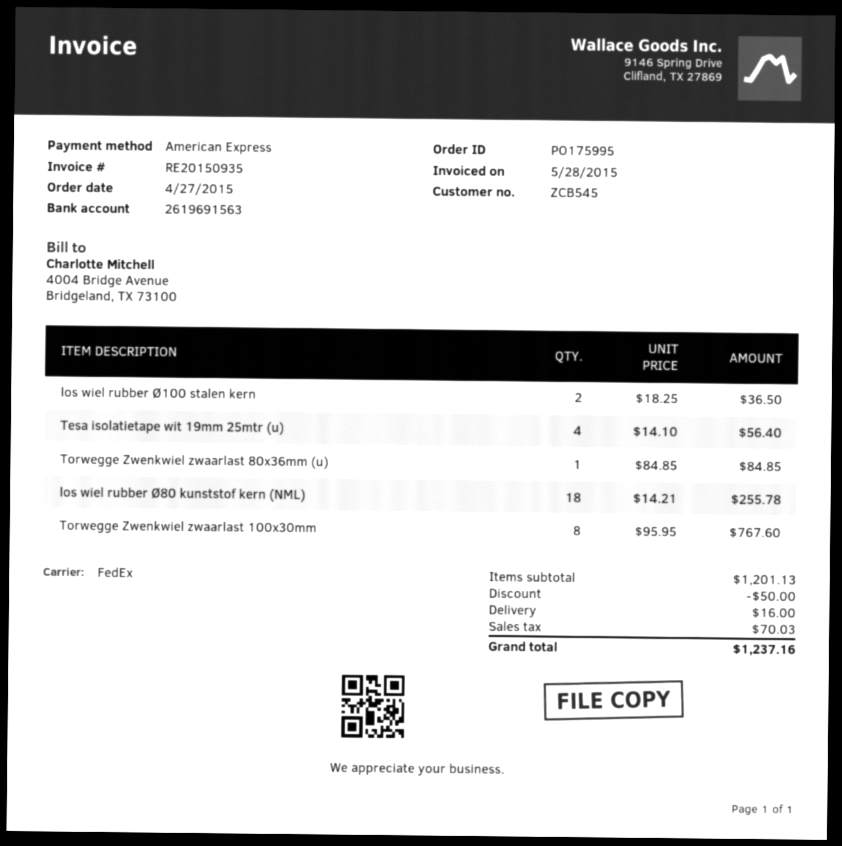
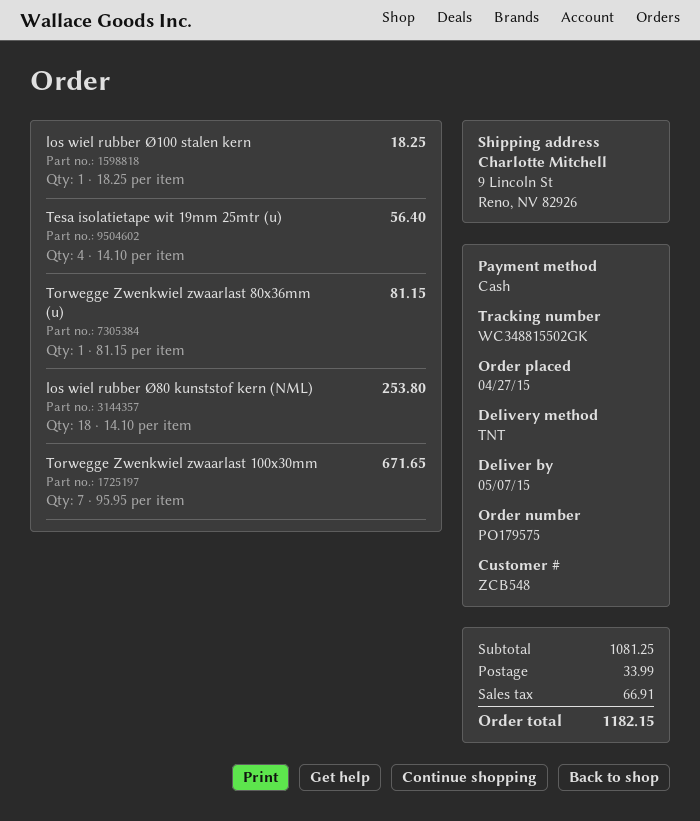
order number: PO175995 -> PO179575
customer number: ZCB545 -> ZCB548
payment method: American Express -> cash
shipping method: FedEx -> TNT
los wiel rubber Ø100 stalen kern: 2 x 18.25 = 36.50 -> 1 x 18.25 = 18.25
Torwegge Zwenkwiel zwaarlast 80x36mm (u): 1 x 84.85 = 84.85 -> 1 x 81.15 = 81.15
los wiel rubber Ø80 kunststof kern (NML): 18 x 14.21 = 255.78 -> 18 x 14.10 = 253.80
Torwegge Zwenkwiel zwaarlast 100x30mm: 8 x 95.95 = 767.60 -> 7 x 95.95 = 671.65
subtotal: 1201.13 -> 1081.25
discount: 50.00 -> none
shipping: 16.00 -> 33.99
tax: 70.03 -> 66.91
total: 1237.16 -> 1182.15

